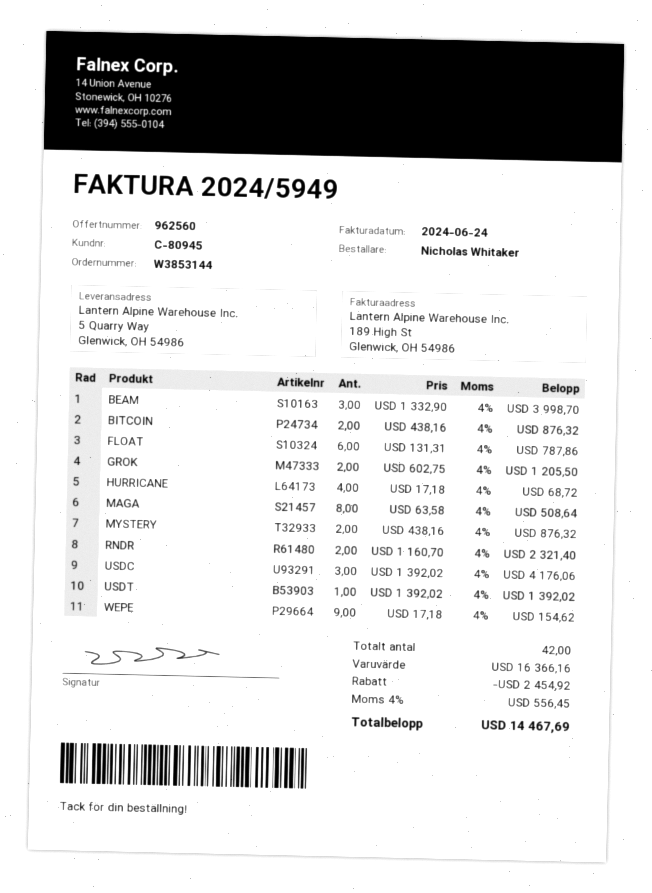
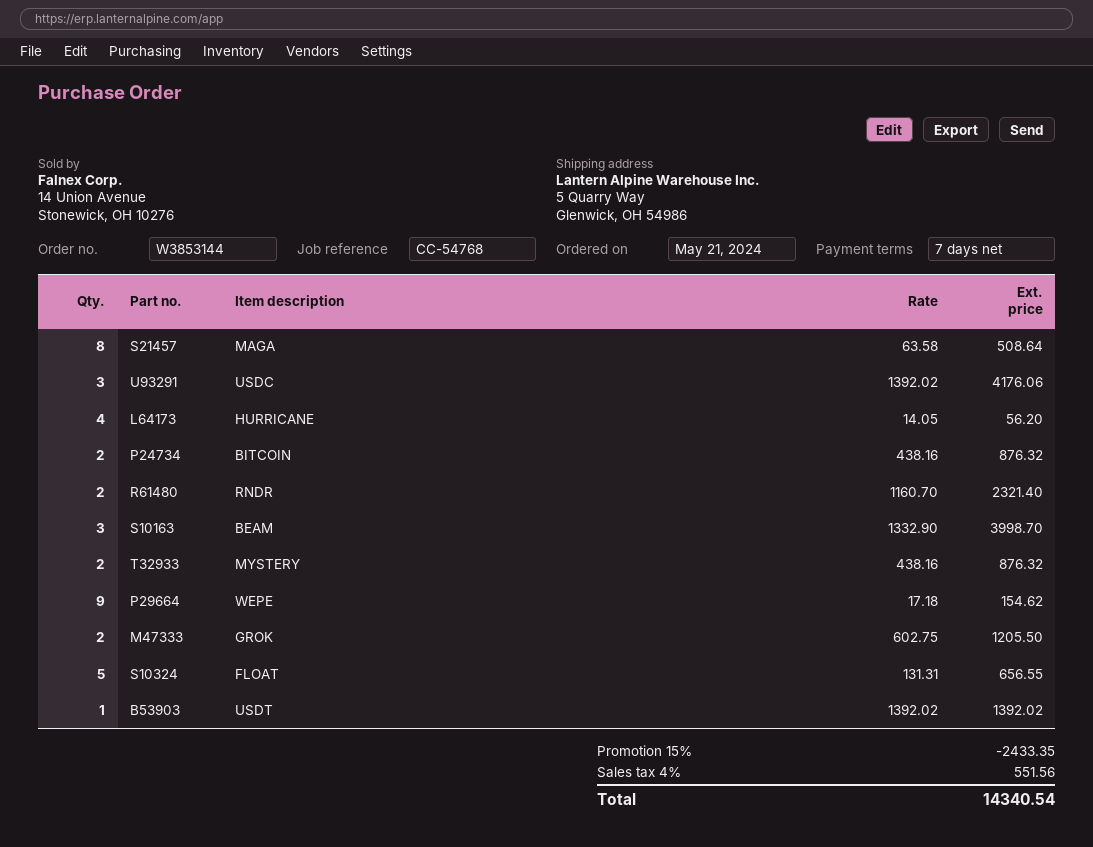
FLOAT: 6 x 131.31 = 787.86 -> 5 x 131.31 = 656.55
HURRICANE: 4 x 17.18 = 68.72 -> 4 x 14.05 = 56.20
discount: 2454.92 -> 2433.35
tax: 4% = 556.45 -> 4% = 551.56
total: 14467.69 -> 14340.54

